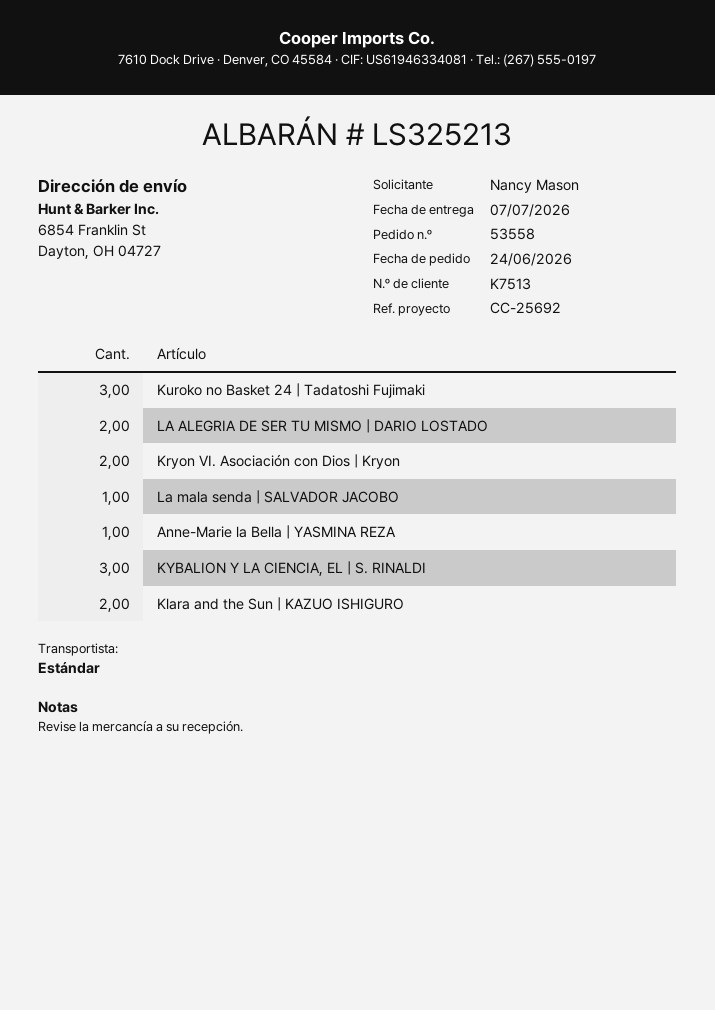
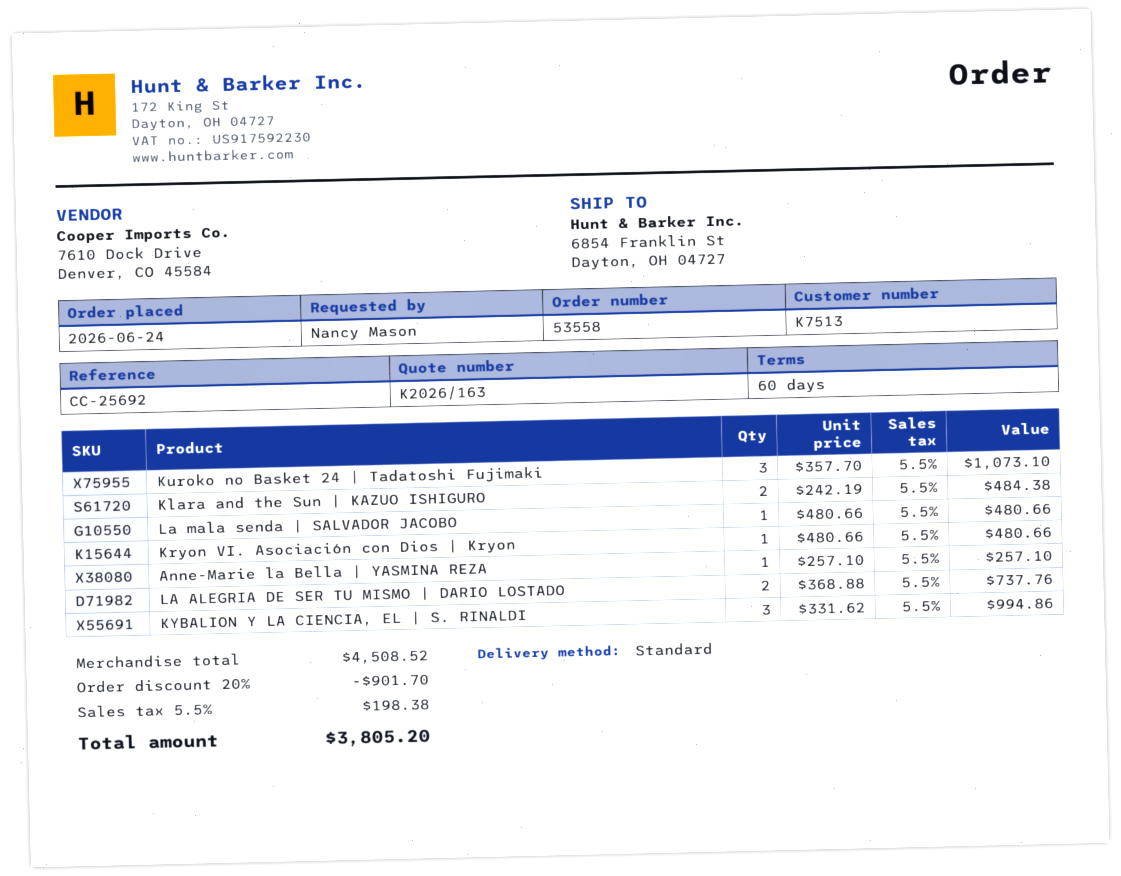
Kryon VI. Asociación con Dios | Kryon: 2 -> 1

